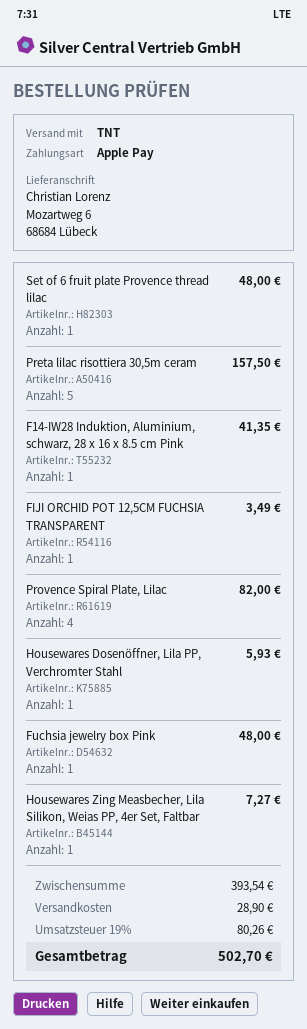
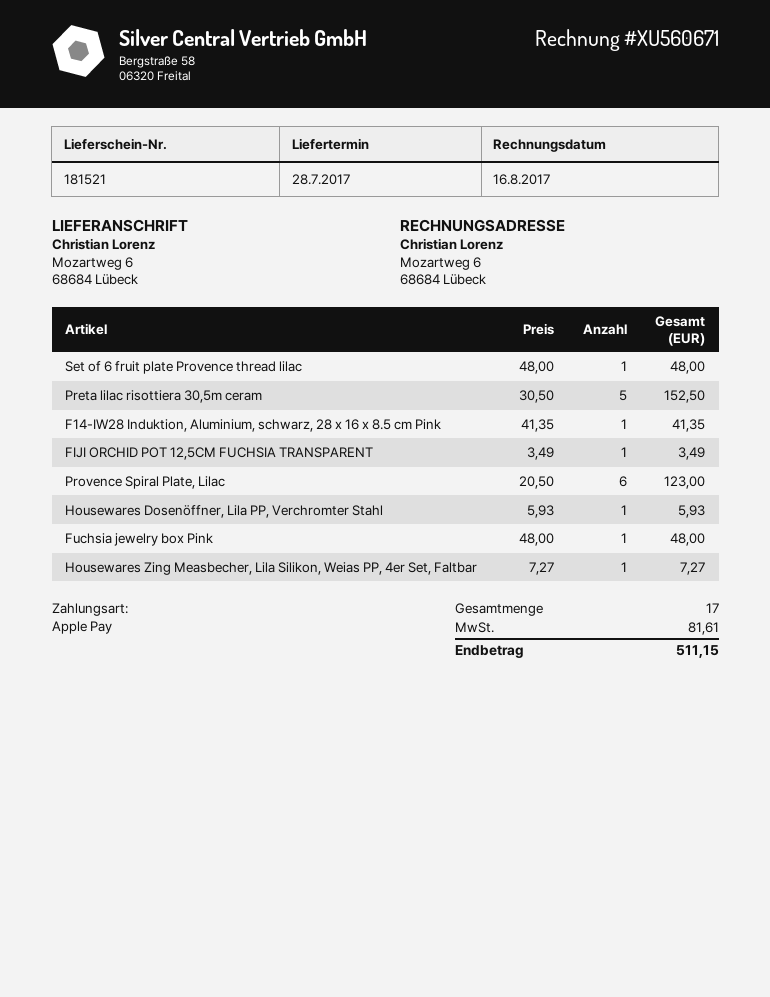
Preta lilac risottiera 30,5m ceram: 5 for 157.50 -> 5 for 152.50
Provence Spiral Plate, Lilac: 4 for 82.00 -> 6 for 123.00
shipping: 28.90 -> none
tax: 80.26 -> 81.61
total: 502.70 -> 511.15

